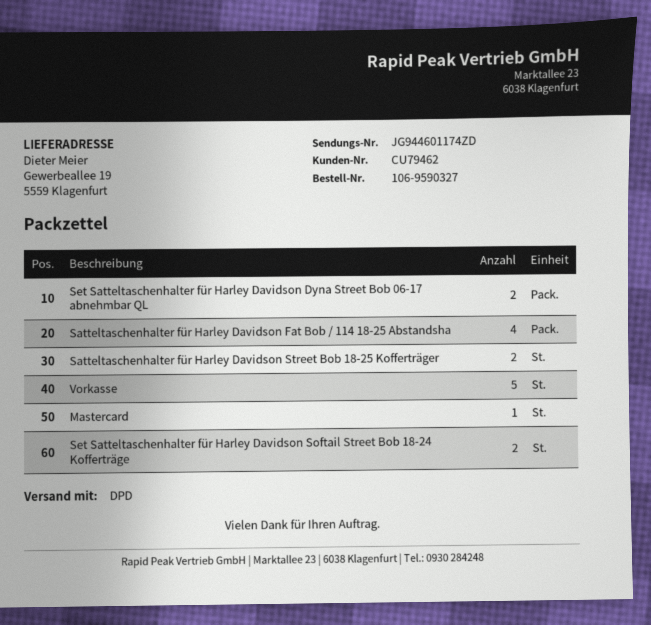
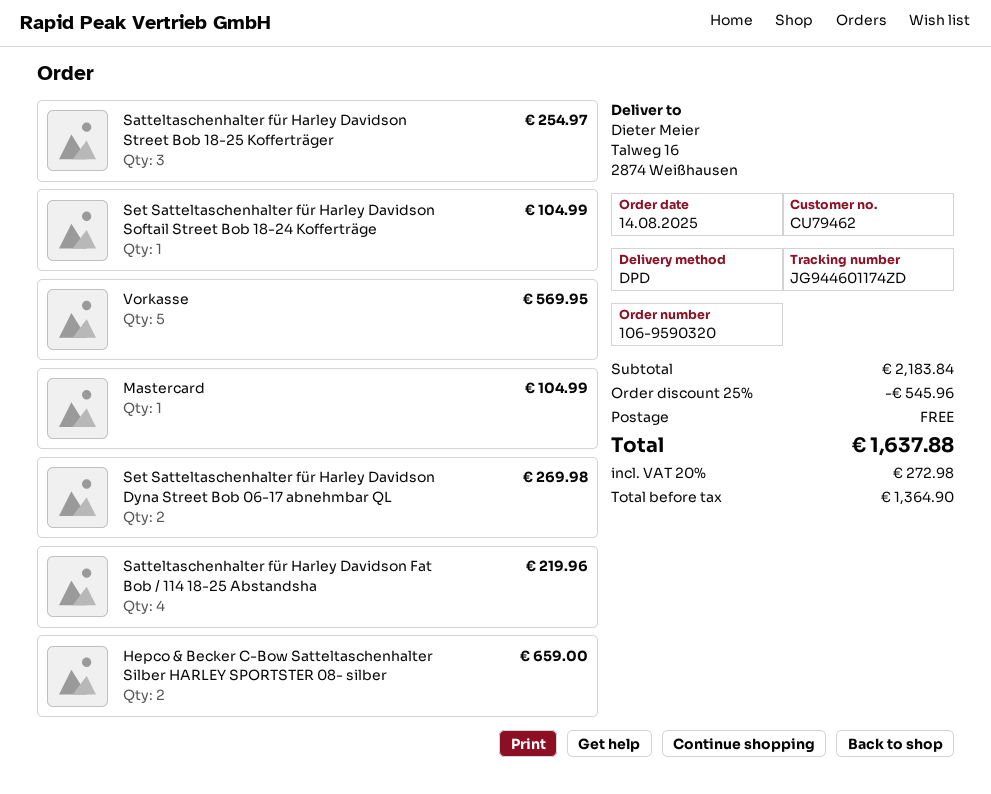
order number: 106-9590327 -> 106-9590320
ship to: Gewerbeallee 19, 5559 Klagenfurt -> Talweg 16, 2874 Weißhausen
Satteltaschenhalter für Harley Davidson Street Bob 18-25 Kofferträger: 2 -> 3
Set Satteltaschenhalter für Harley Davidson Softail Street Bob 18-24 Kofferträge: 2 -> 1
Hepco & Becker C-Bow Satteltaschenhalter Silber HARLEY SPORTSTER 08- silber: none -> 2

